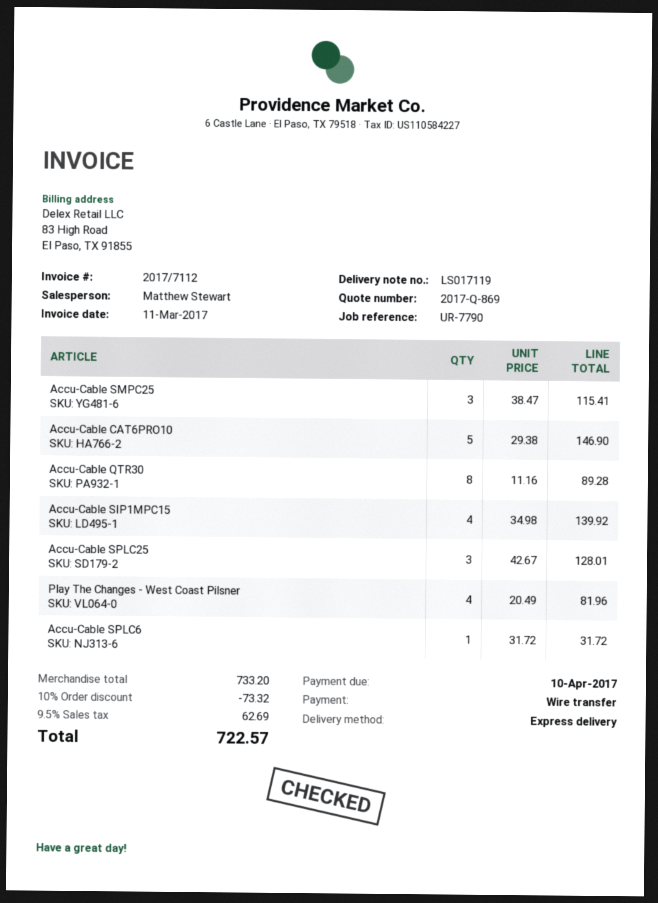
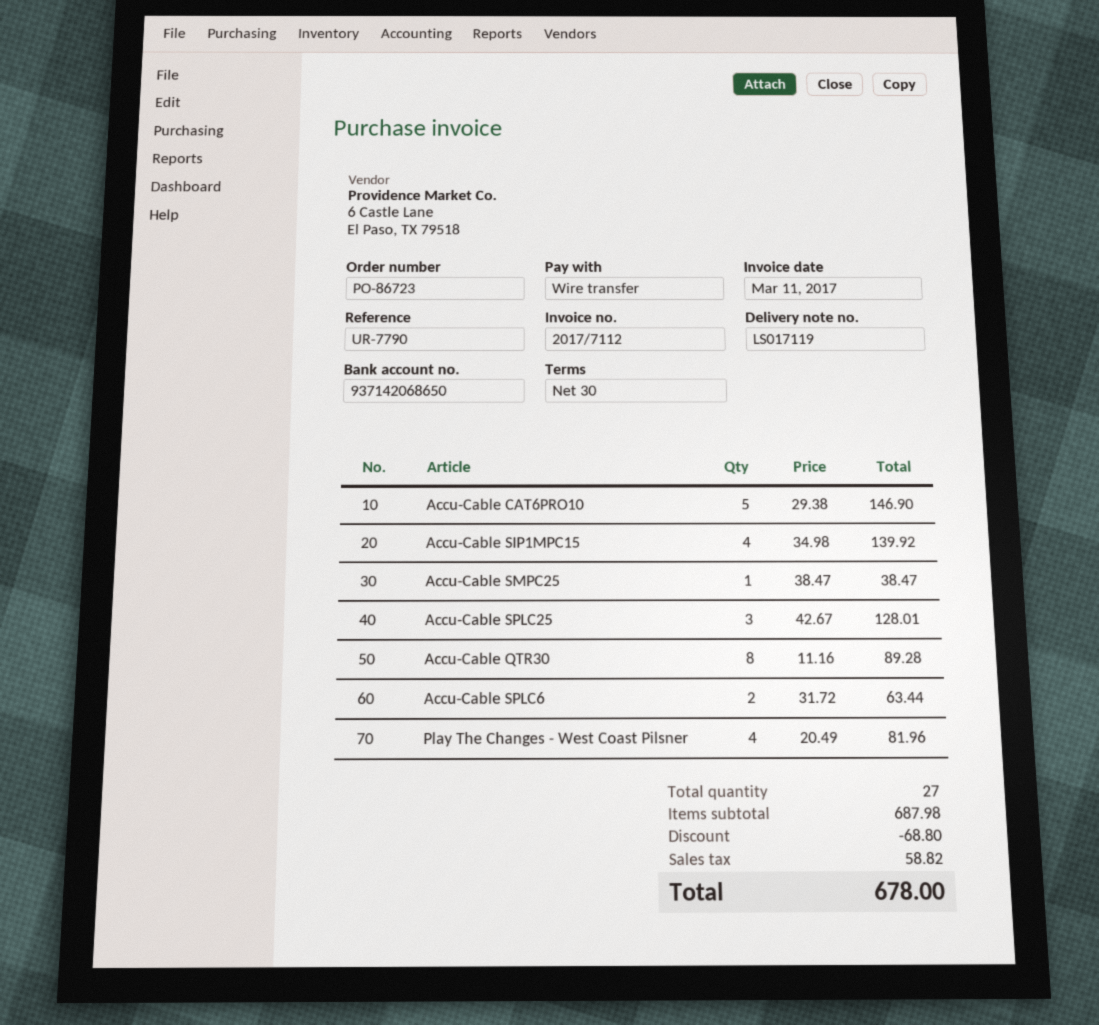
Accu-Cable SMPC25: 3 x 38.47 = 115.41 -> 1 x 38.47 = 38.47
Accu-Cable SPLC6: 1 x 31.72 = 31.72 -> 2 x 31.72 = 63.44
subtotal: 733.20 -> 687.98
discount: 73.32 -> 68.80
tax: 62.69 -> 58.82
total: 722.57 -> 678.00

